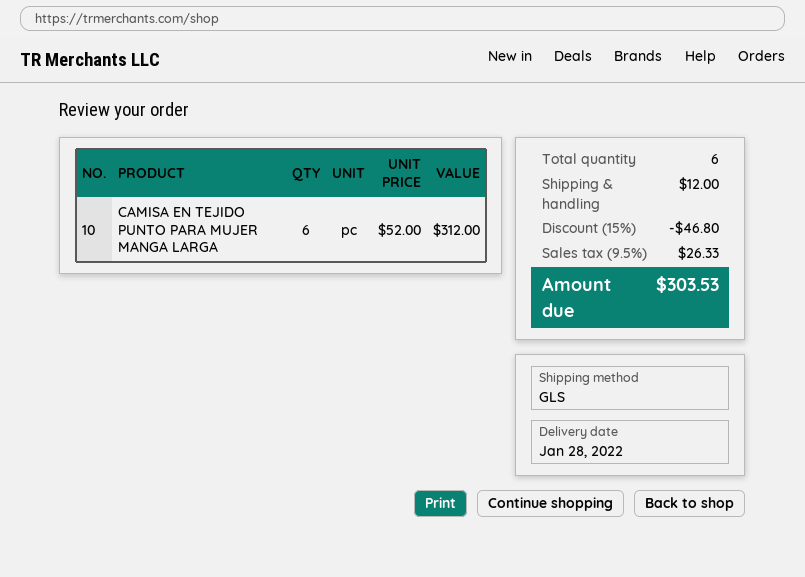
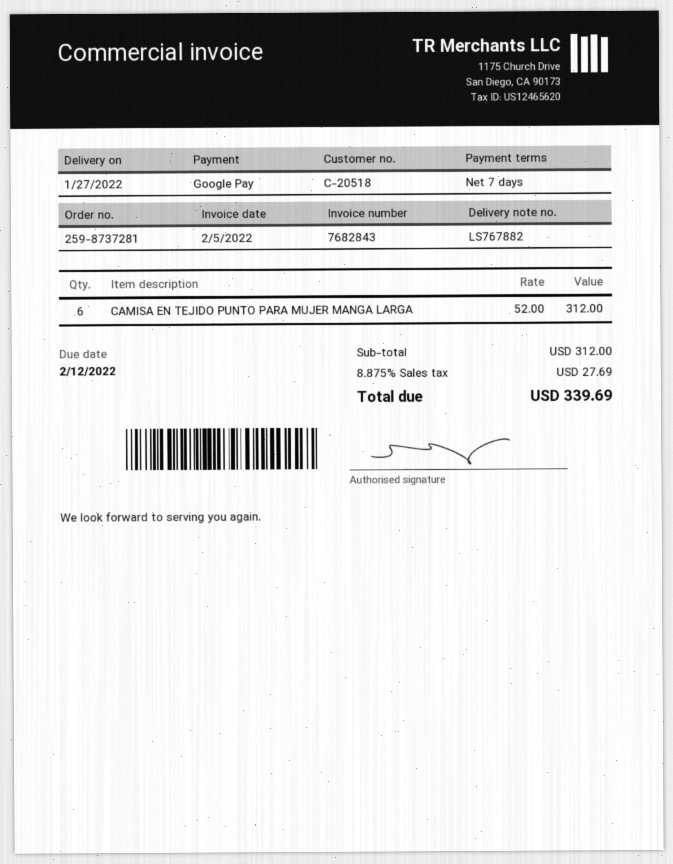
delivery date: 2022-01-28 -> 2022-01-27
discount: 15% = 46.80 -> none
shipping: 12.00 -> none
tax: 9.5% = 26.33 -> 8.875% = 27.69
total: 303.53 -> 339.69

